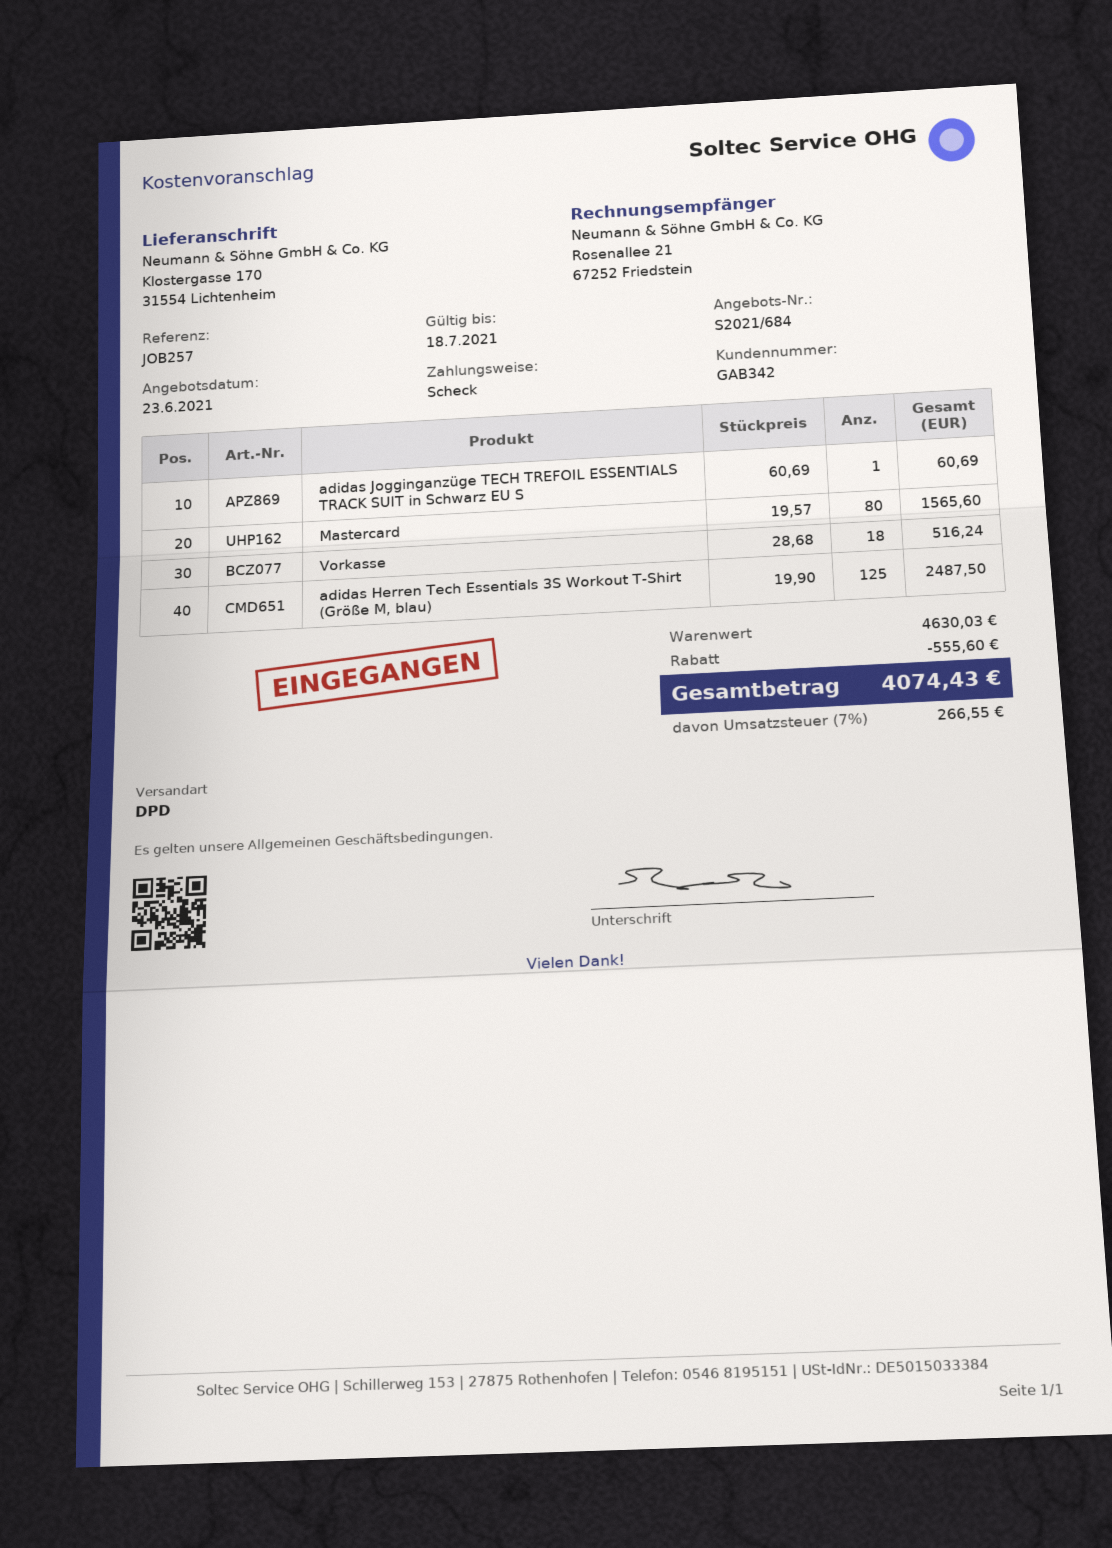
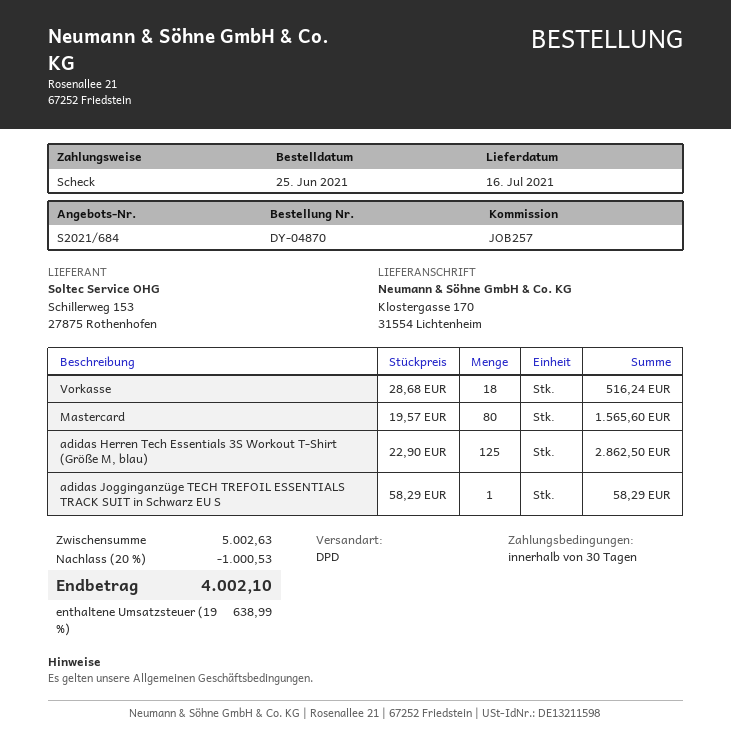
adidas Jogginganzüge TECH TREFOIL ESSENTIALS TRACK SUIT in Schwarz EU S: 1 x 60.69 = 60.69 -> 1 x 58.29 = 58.29
adidas Herren Tech Essentials 3S Workout T-Shirt (Größe M, blau): 125 x 19.90 = 2487.50 -> 125 x 22.90 = 2862.50
subtotal: 4630.03 -> 5002.63
discount: 555.60 -> 1000.53
tax: 7% = 266.55 -> 19% = 638.99
total: 4074.43 -> 4002.10

